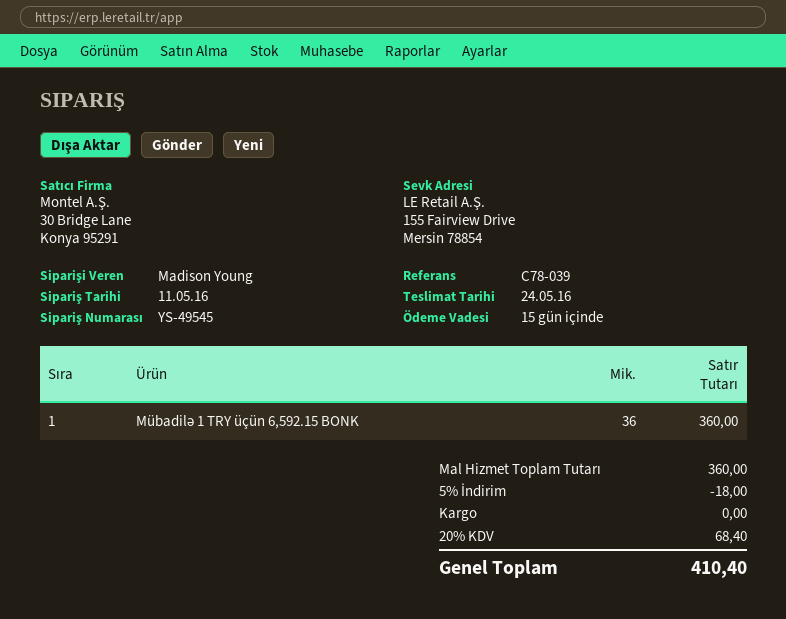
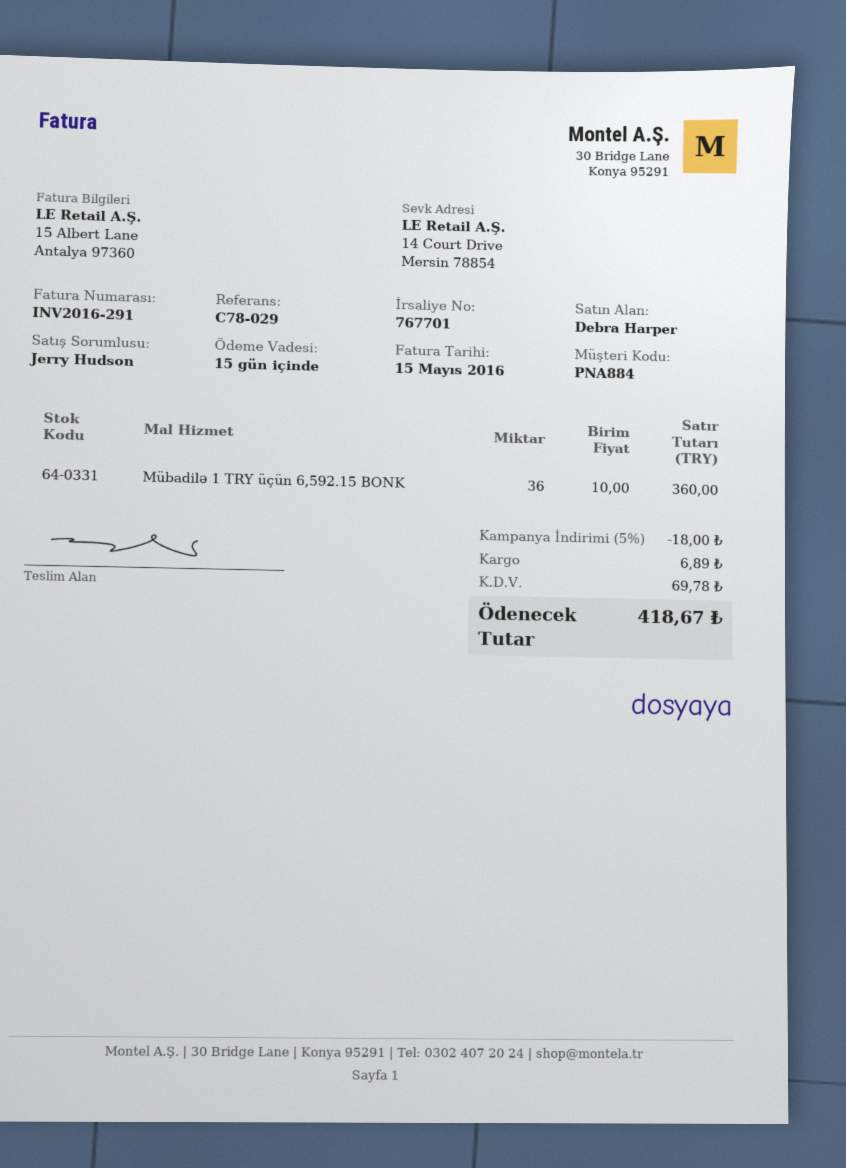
reference: C78-039 -> C78-029
ordered by: Madison Young -> Debra Harper
ship to: 155 Fairview Drive, Mersin 78854 -> 14 Court Drive, Mersin 78854
shipping: 0.00 -> 6.89
tax: 68.40 -> 69.78
total: 410.40 -> 418.67

